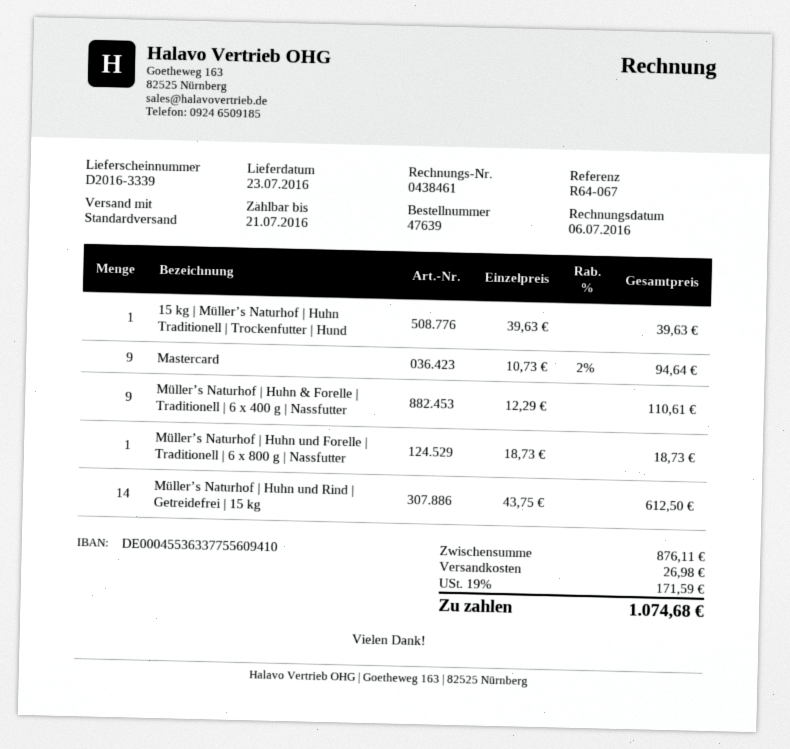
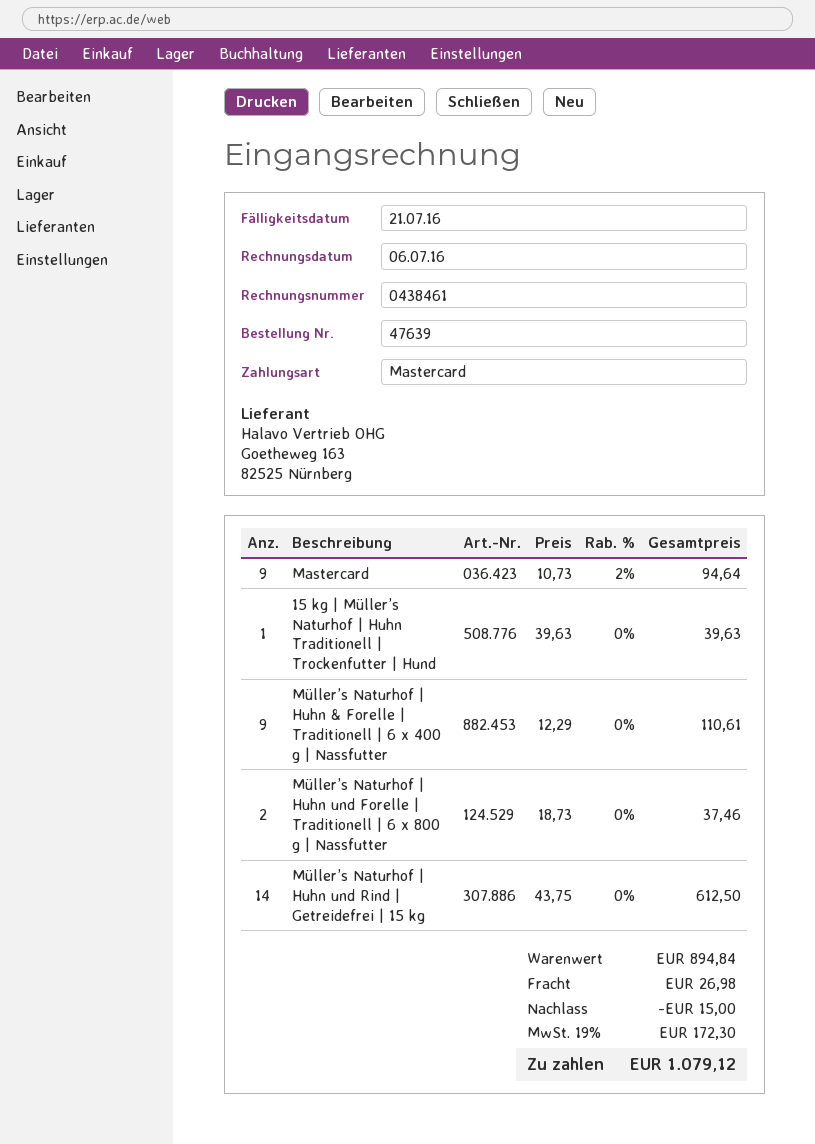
Müller’s Naturhof | Huhn und Forelle | Traditionell | 6 x 800 g | Nassfutter: 1 x 18.73 = 18.73 -> 2 x 18.73 = 37.46
subtotal: 876.11 -> 894.84
discount: none -> 15.00
tax: 19% = 171.59 -> 19% = 172.30
total: 1074.68 -> 1079.12

